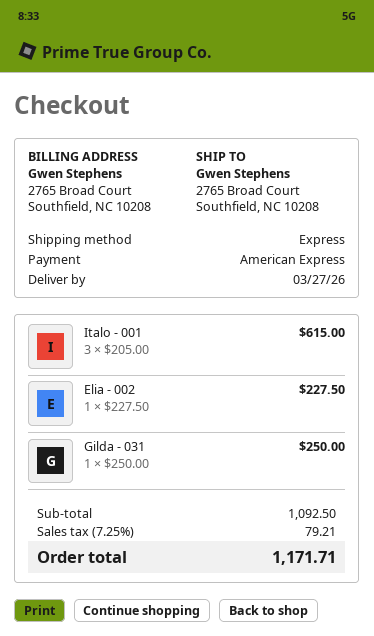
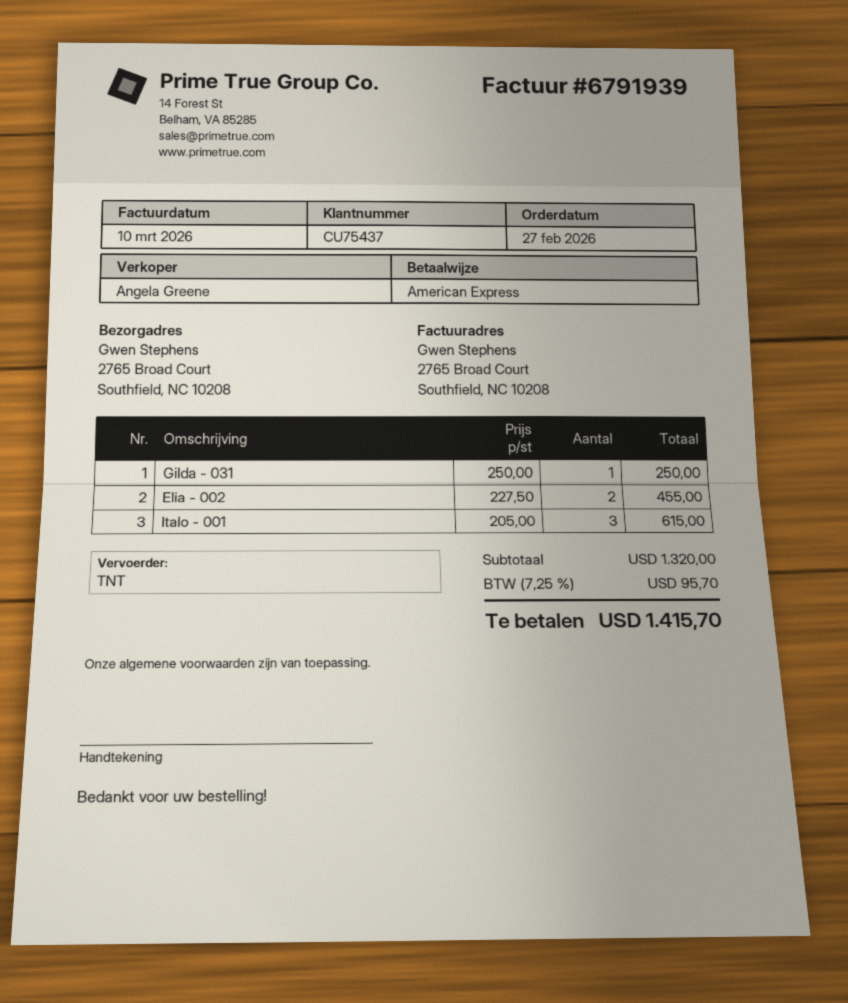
shipping method: express -> TNT
Elia - 002: 1 x 227.50 = 227.50 -> 2 x 227.50 = 455.00
subtotal: 1092.50 -> 1320.00
tax: 7.25% = 79.21 -> 7.25% = 95.70
total: 1171.71 -> 1415.70

